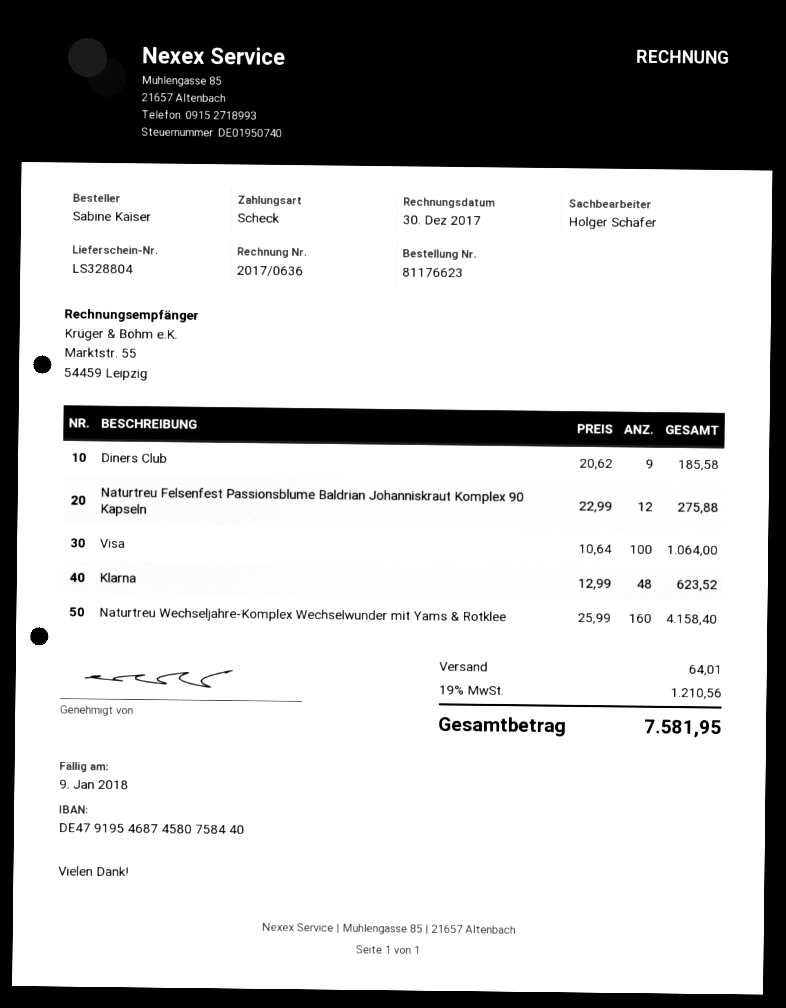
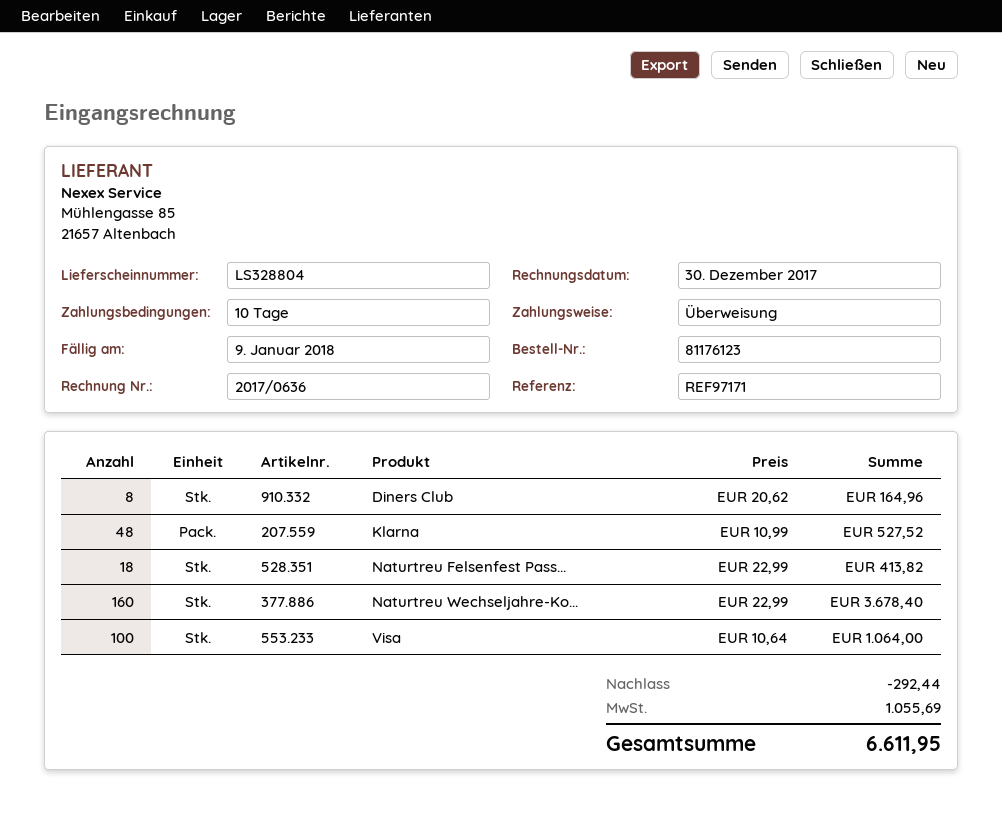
order number: 81176623 -> 81176123
payment method: cheque -> bank transfer
Diners Club: 9 x 20.62 = 185.58 -> 8 x 20.62 = 164.96
Naturtreu Felsenfest Passionsblume Baldrian Johanniskraut Komplex 90 Kapseln: 12 x 22.99 = 275.88 -> 18 x 22.99 = 413.82
Klarna: 48 x 12.99 = 623.52 -> 48 x 10.99 = 527.52
Naturtreu Wechseljahre-Komplex Wechselwunder mit Yams & Rotklee: 160 x 25.99 = 4158.40 -> 160 x 22.99 = 3678.40
discount: none -> 292.44
shipping: 64.01 -> none
tax: 1210.56 -> 1055.69
total: 7581.95 -> 6611.95

